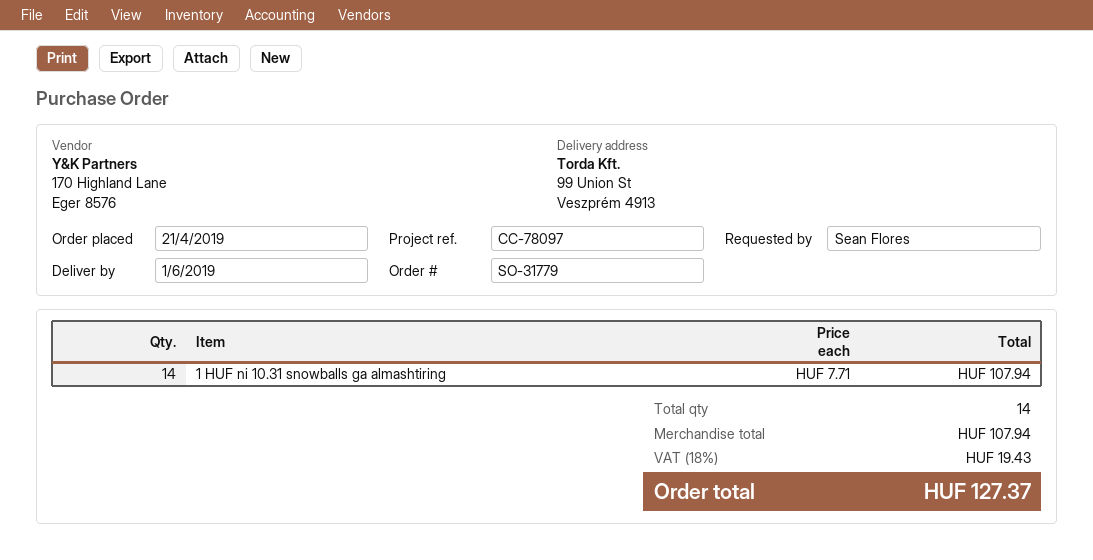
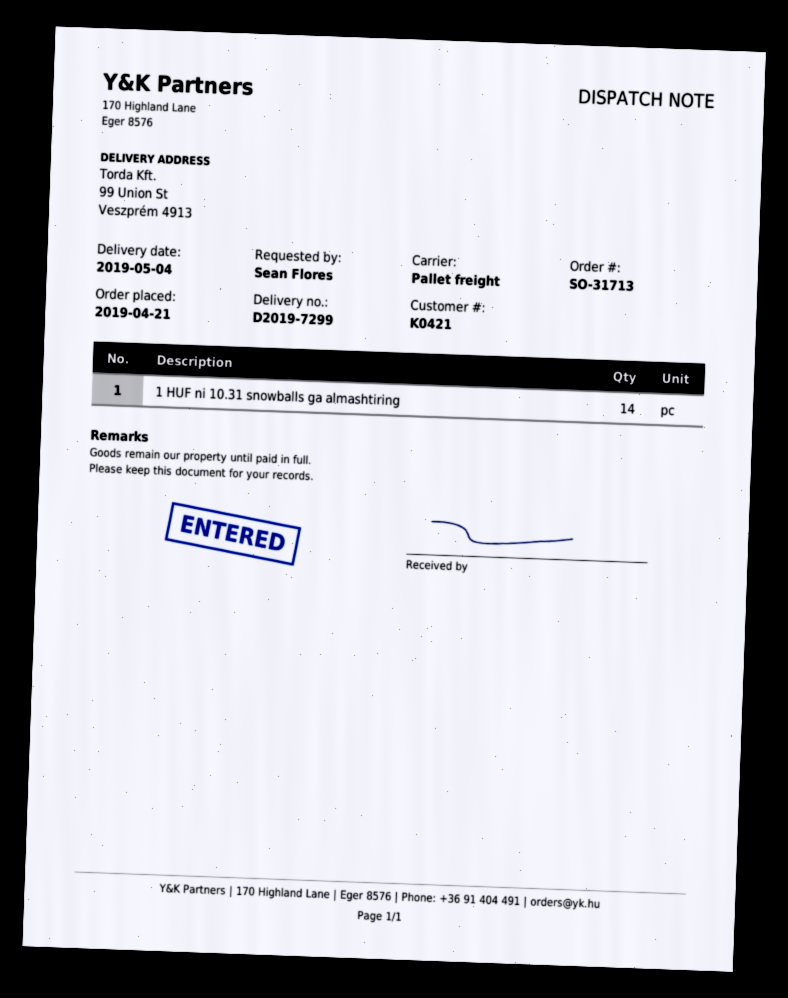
order number: SO-31779 -> SO-31713
delivery date: 2019-06-01 -> 2019-05-04

